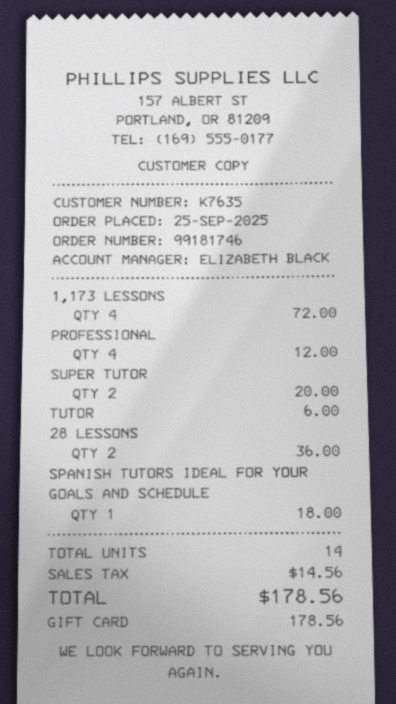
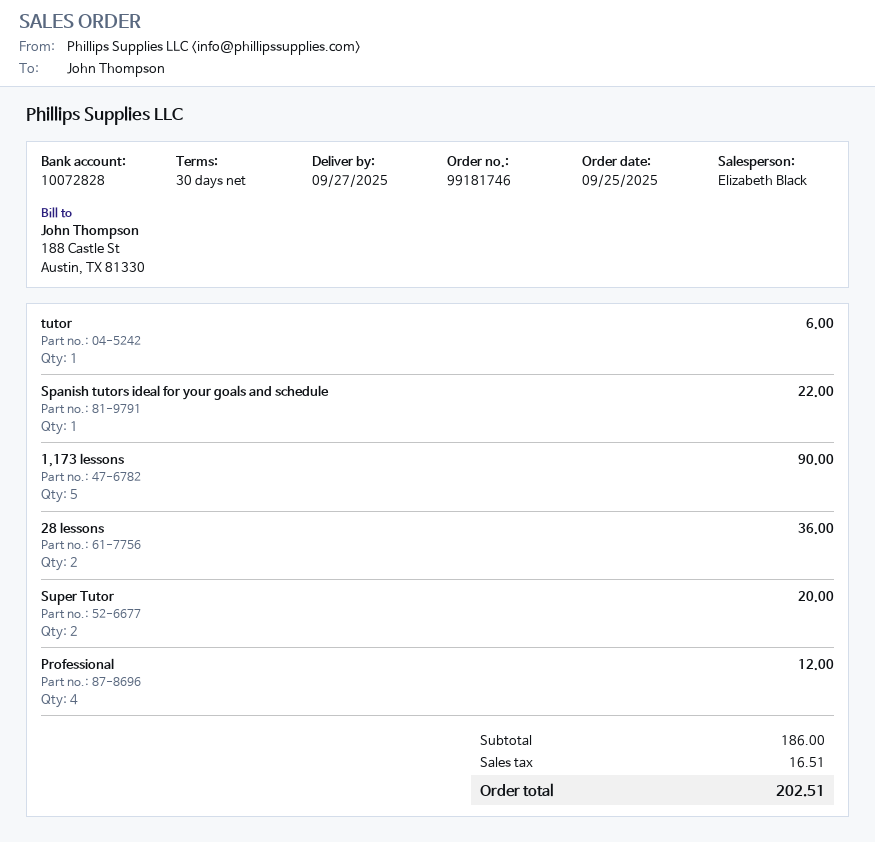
1,173 LESSONS: 4 for 72.00 -> 5 for 90.00
SPANISH TUTORS IDEAL FOR YOUR GOALS AND SCHEDULE: 1 for 18.00 -> 1 for 22.00
tax: 14.56 -> 16.51
total: 178.56 -> 202.51

